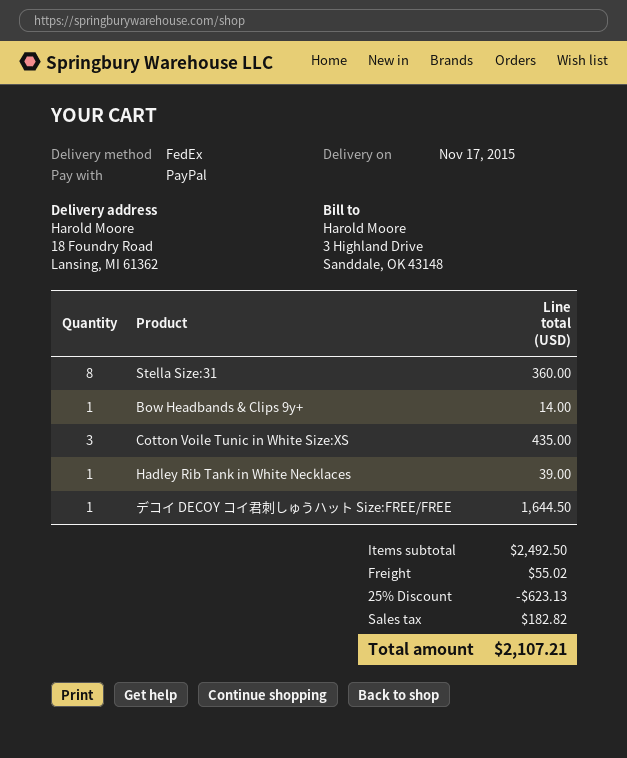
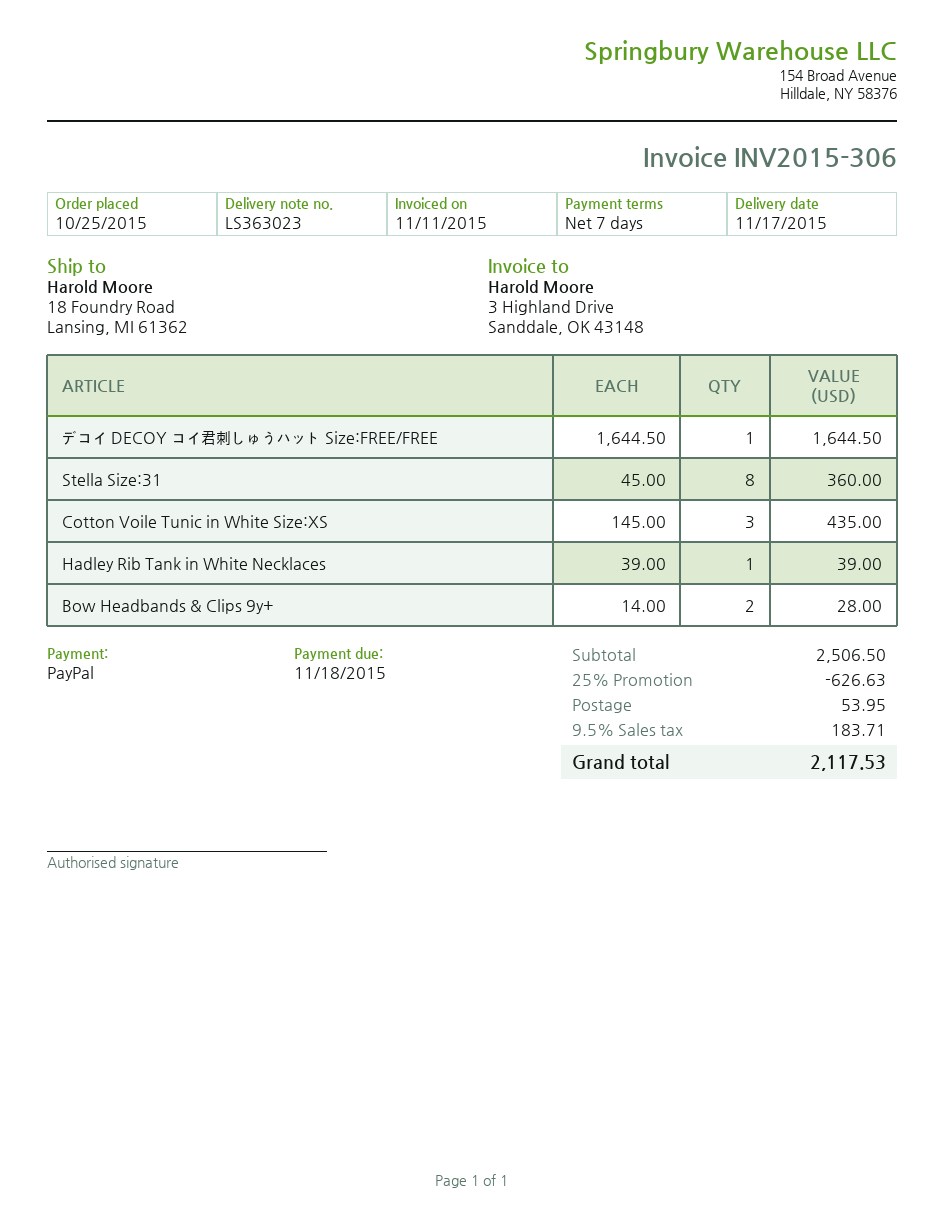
Bow Headbands & Clips 9y+: 1 for 14.00 -> 2 for 28.00
subtotal: 2492.50 -> 2506.50
discount: 25% = 623.13 -> 25% = 626.63
shipping: 55.02 -> 53.95
tax: 182.82 -> 183.71
total: 2107.21 -> 2117.53

